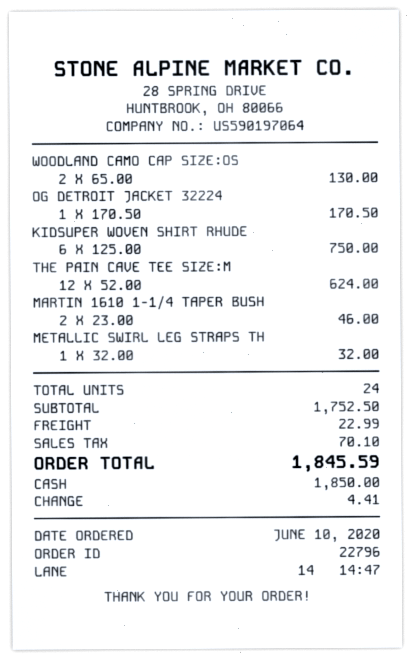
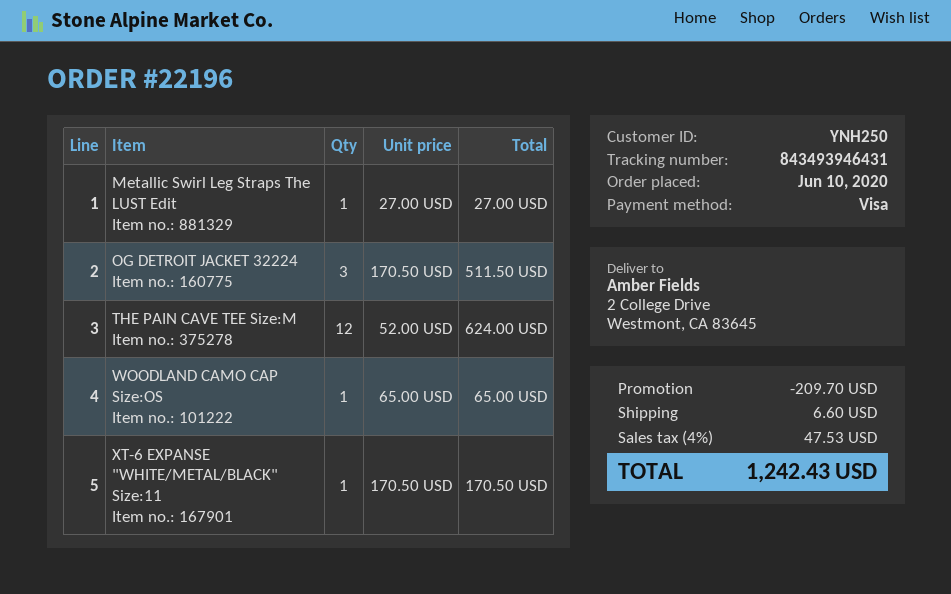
order number: 22796 -> 22196
payment method: cash -> Visa
WOODLAND CAMO CAP SIZE:OS: 2 x 65.00 = 130.00 -> 1 x 65.00 = 65.00
OG DETROIT JACKET 32224: 1 x 170.50 = 170.50 -> 3 x 170.50 = 511.50
KIDSUPER WOVEN SHIRT RHUDE: 6 x 125.00 = 750.00 -> none
MARTIN 1610 1-1/4 TAPER BUSH: 2 x 23.00 = 46.00 -> none
METALLIC SWIRL LEG STRAPS TH: 1 x 32.00 = 32.00 -> 1 x 27.00 = 27.00
XT-6 EXPANSE "WHITE/METAL/BLACK" Size:11: none -> 1 x 170.50 = 170.50
discount: none -> 209.70
shipping: 22.99 -> 6.60
tax: 70.10 -> 47.53
total: 1845.59 -> 1242.43

